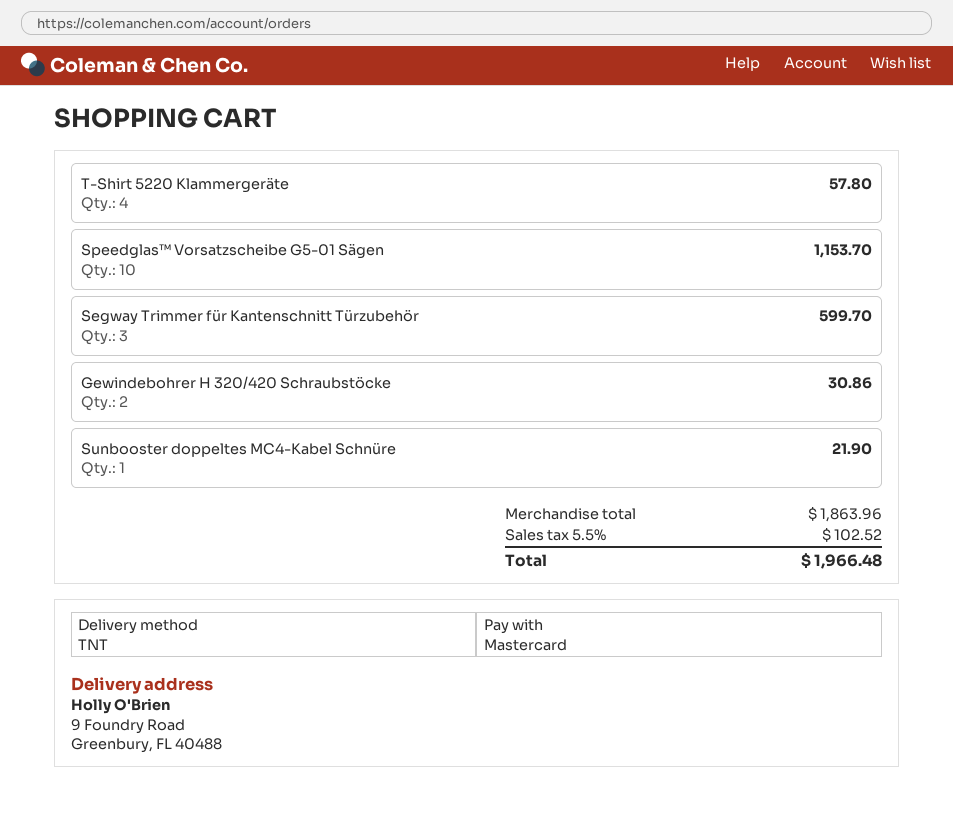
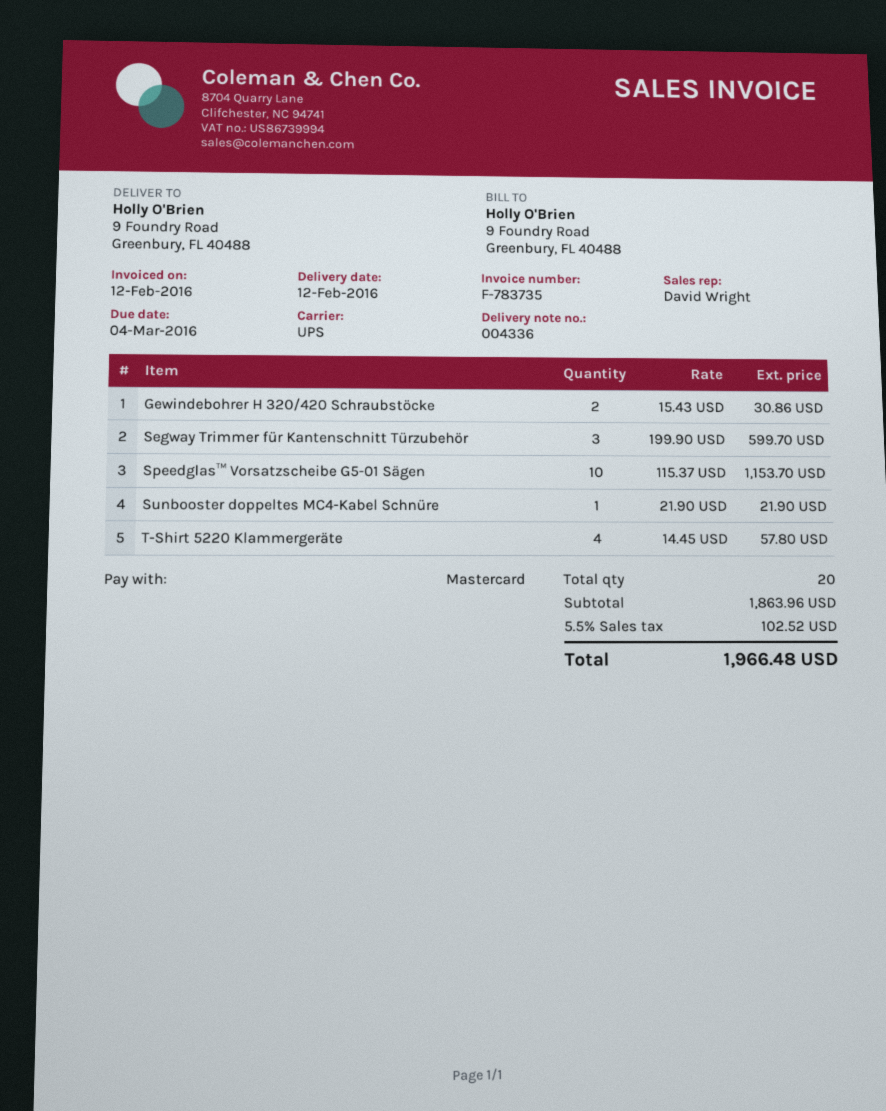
shipping method: TNT -> UPS

